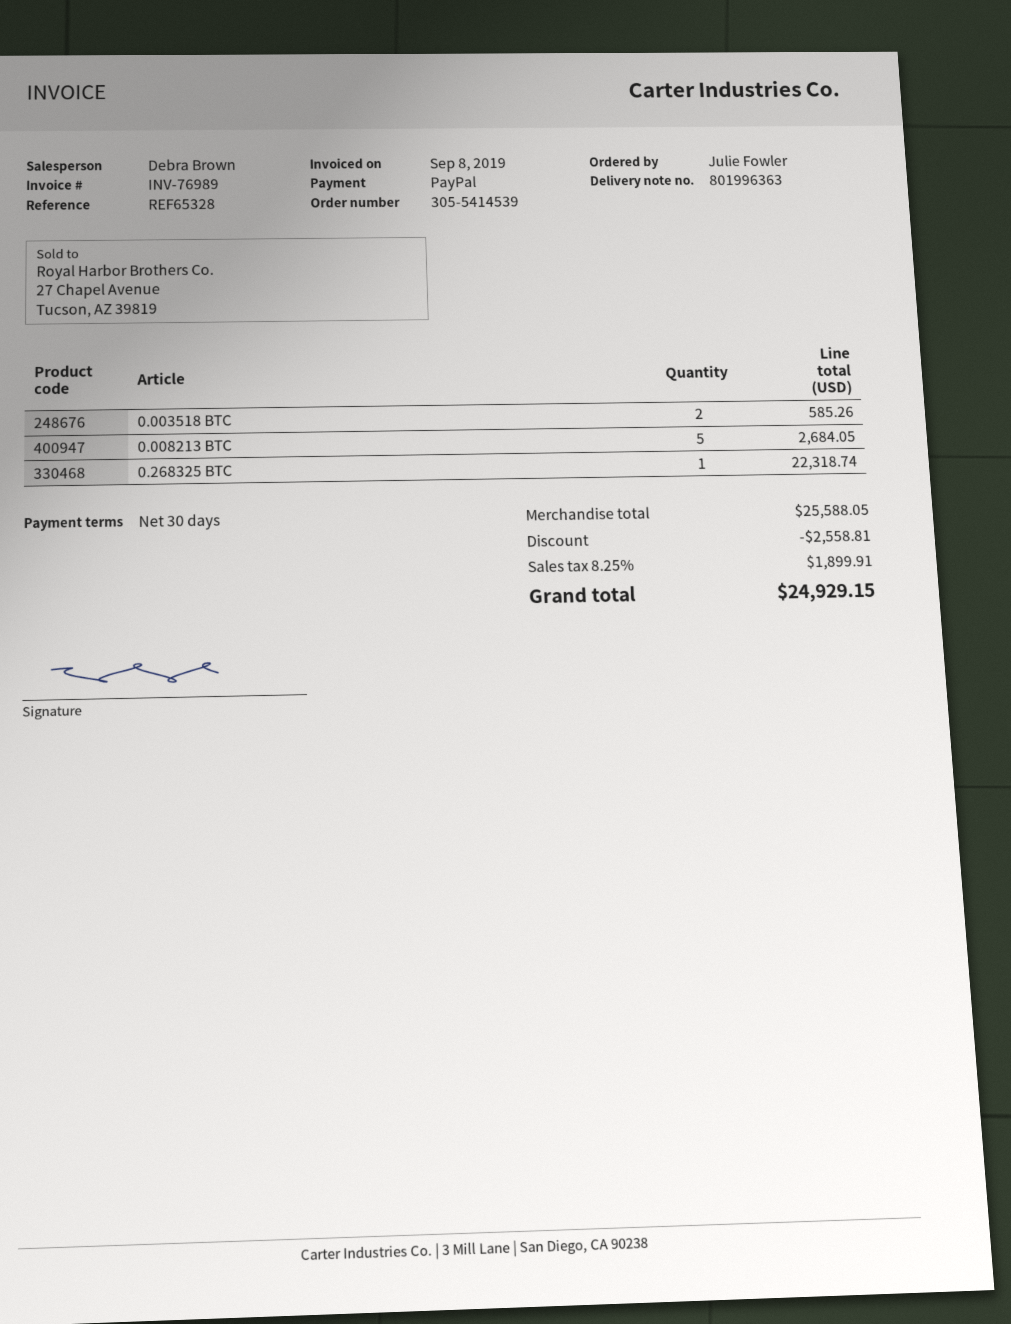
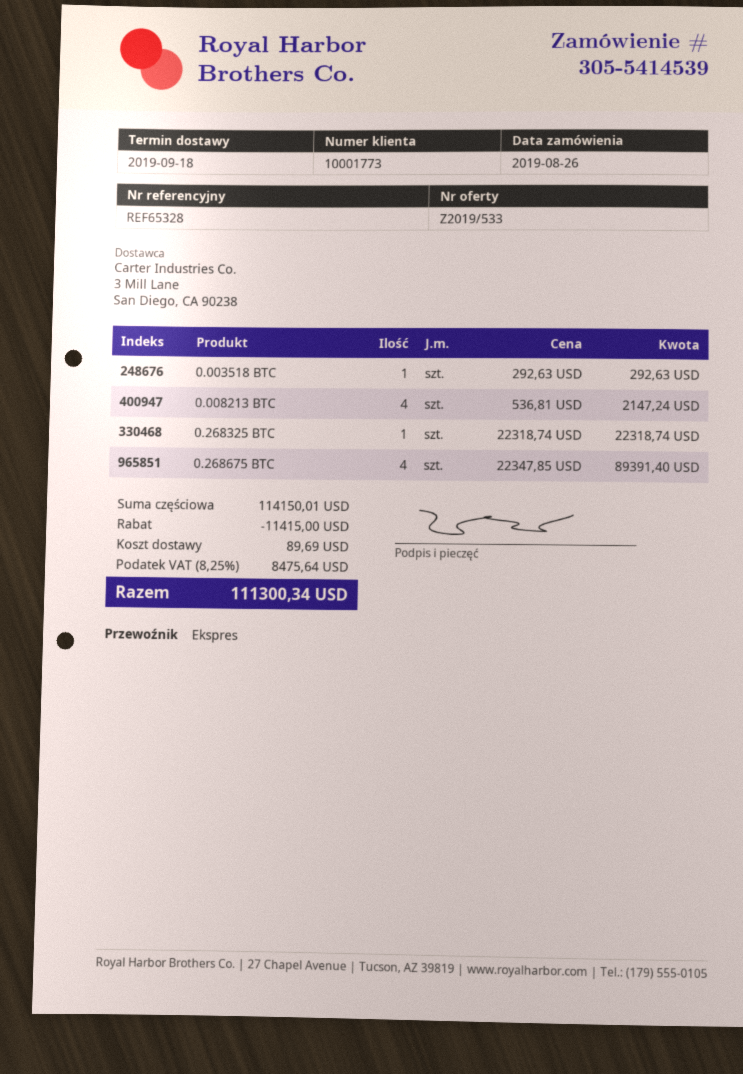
0.003518 BTC: 2 for 585.26 -> 1 for 292.63
0.008213 BTC: 5 for 2684.05 -> 4 for 2147.24
0.268675 BTC: none -> 4 for 89391.40
subtotal: 25588.05 -> 114150.01
discount: 2558.81 -> 11415.00
shipping: none -> 89.69
tax: 8.25% = 1899.91 -> 8.25% = 8475.64
total: 24929.15 -> 111300.34

